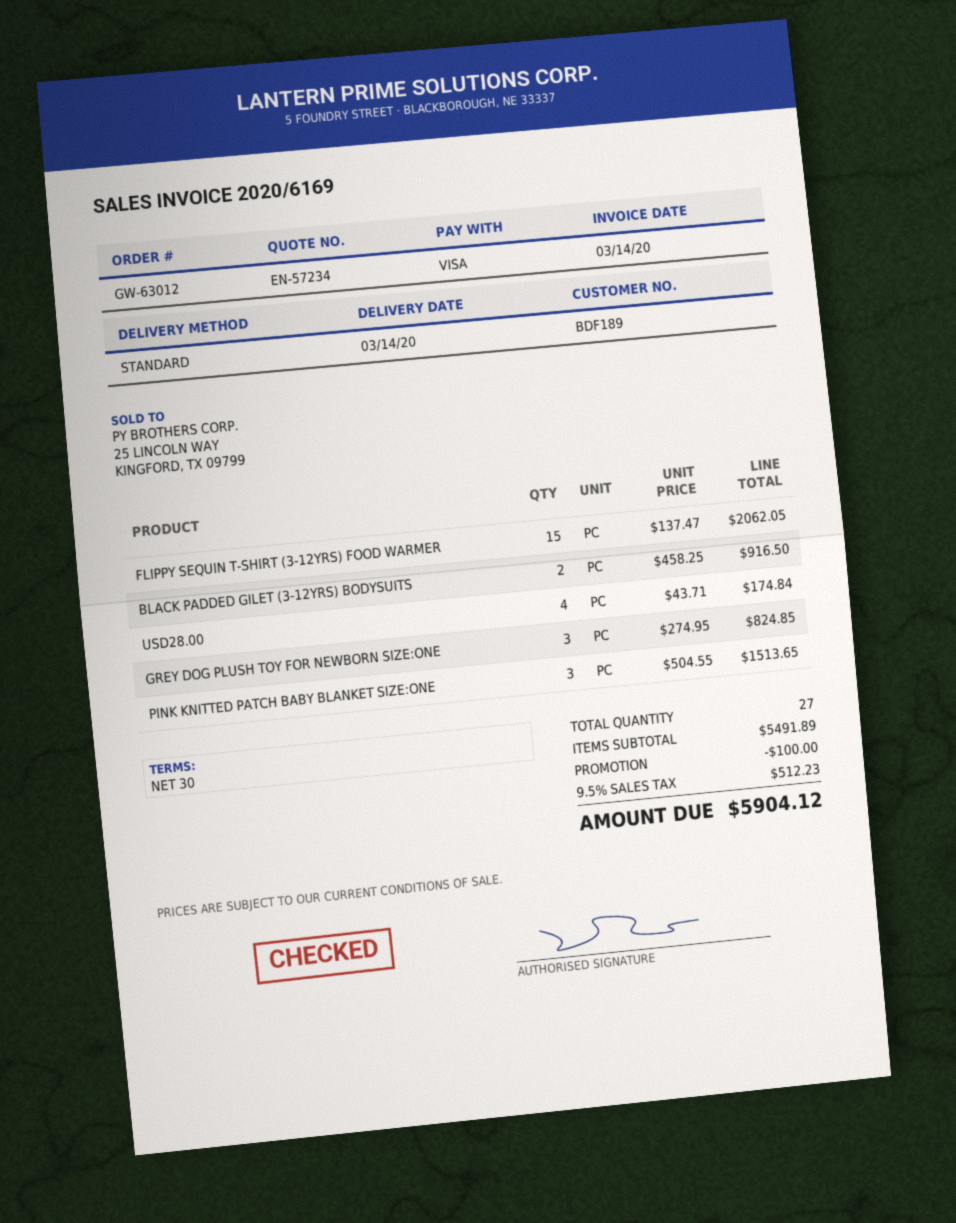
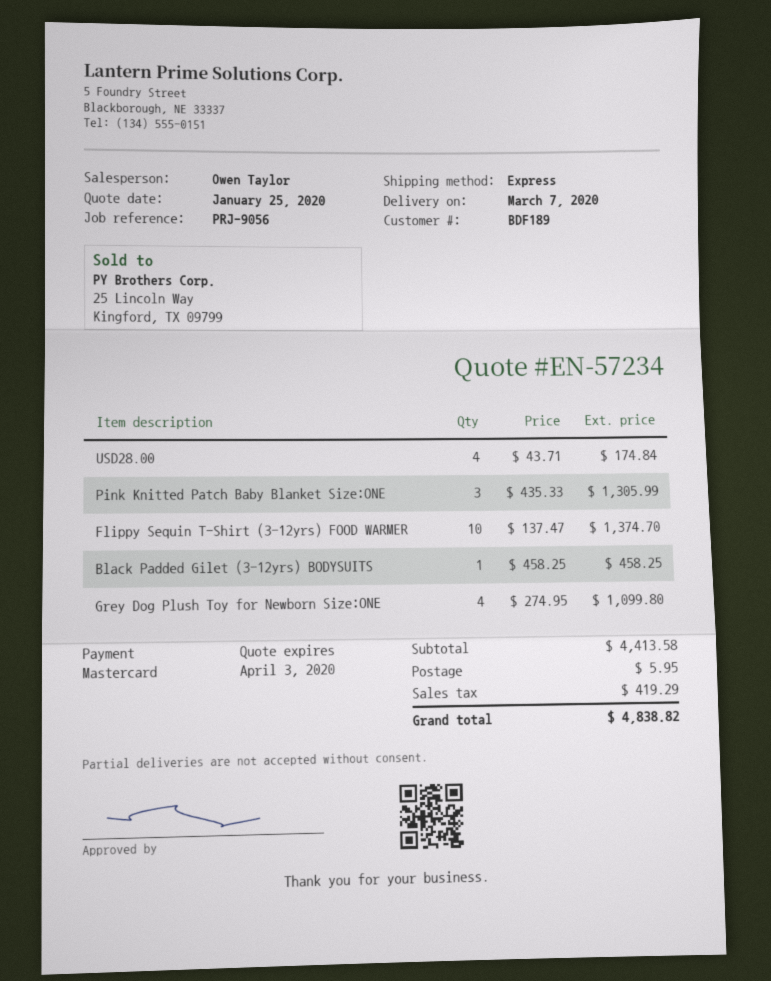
delivery date: 2020-03-14 -> 2020-03-07
payment method: Visa -> Mastercard
shipping method: standard -> express
FLIPPY SEQUIN T-SHIRT (3-12YRS) FOOD WARMER: 15 x 137.47 = 2062.05 -> 10 x 137.47 = 1374.70
BLACK PADDED GILET (3-12YRS) BODYSUITS: 2 x 458.25 = 916.50 -> 1 x 458.25 = 458.25
GREY DOG PLUSH TOY FOR NEWBORN SIZE:ONE: 3 x 274.95 = 824.85 -> 4 x 274.95 = 1099.80
PINK KNITTED PATCH BABY BLANKET SIZE:ONE: 3 x 504.55 = 1513.65 -> 3 x 435.33 = 1305.99
subtotal: 5491.89 -> 4413.58
discount: 100.00 -> none
shipping: none -> 5.95
tax: 512.23 -> 419.29
total: 5904.12 -> 4838.82

